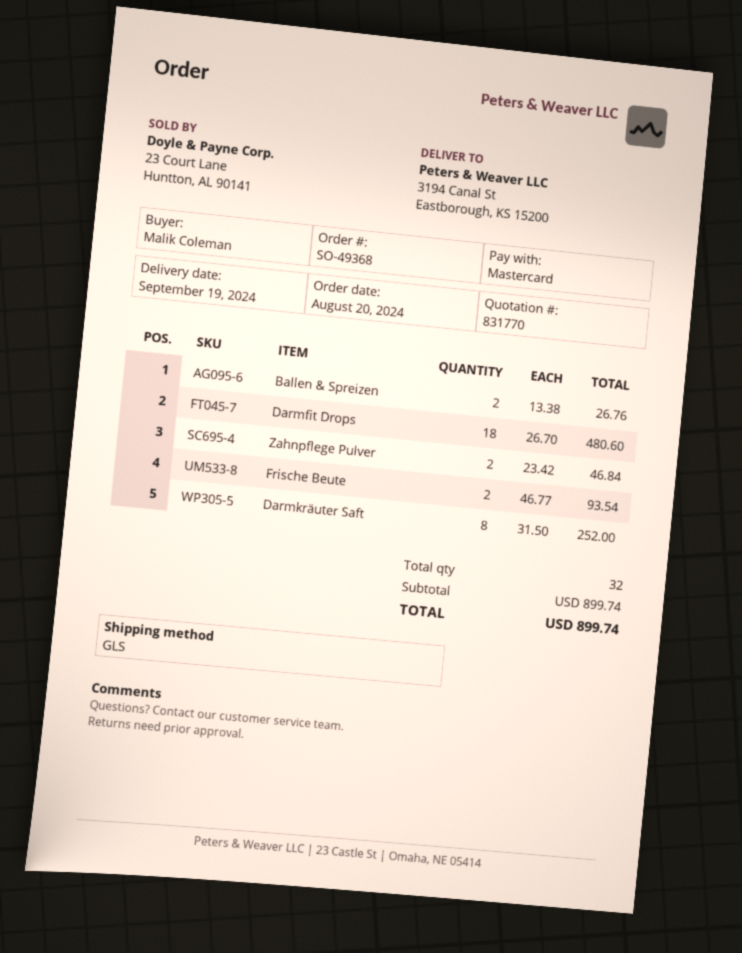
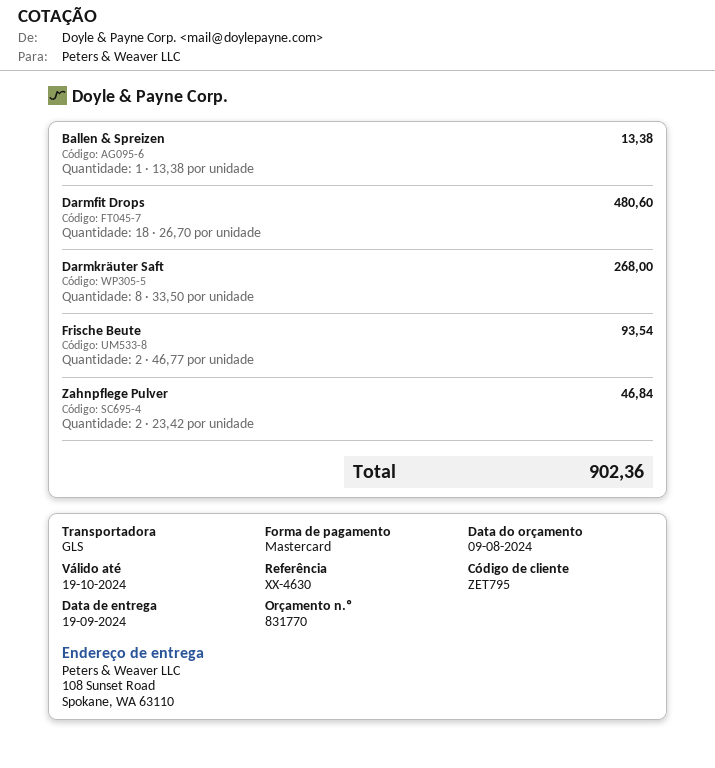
ship to: 3194 Canal St, Eastborough, KS 15200 -> 108 Sunset Road, Spokane, WA 63110
Ballen & Spreizen: 2 x 13.38 = 26.76 -> 1 x 13.38 = 13.38
Darmkräuter Saft: 8 x 31.50 = 252.00 -> 8 x 33.50 = 268.00
total: 899.74 -> 902.36

